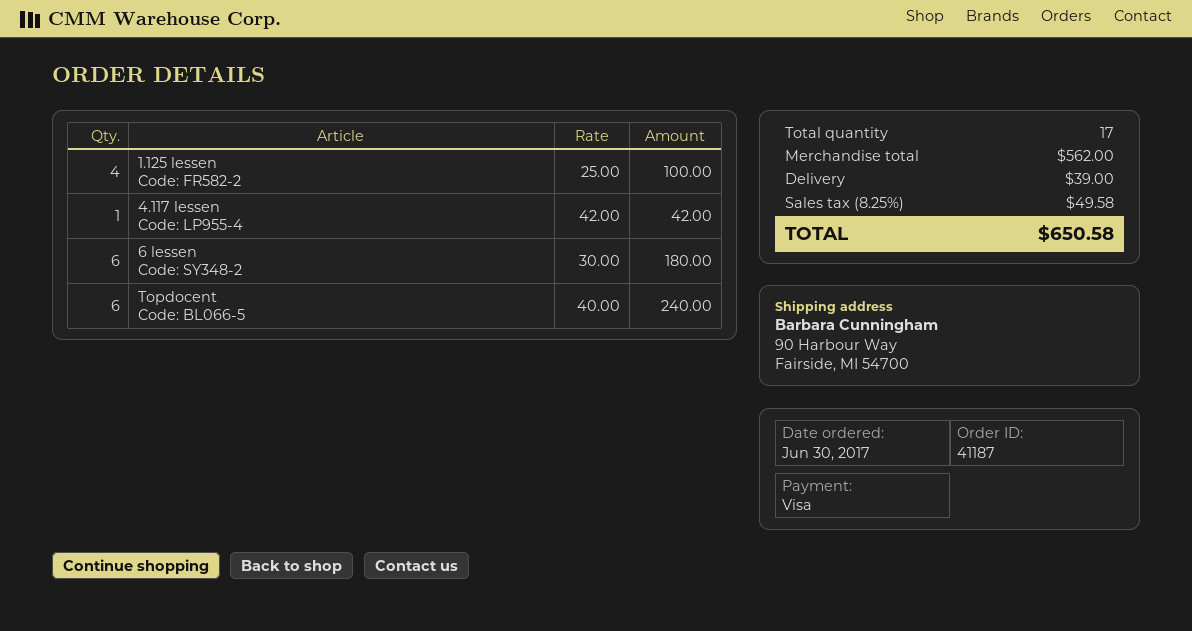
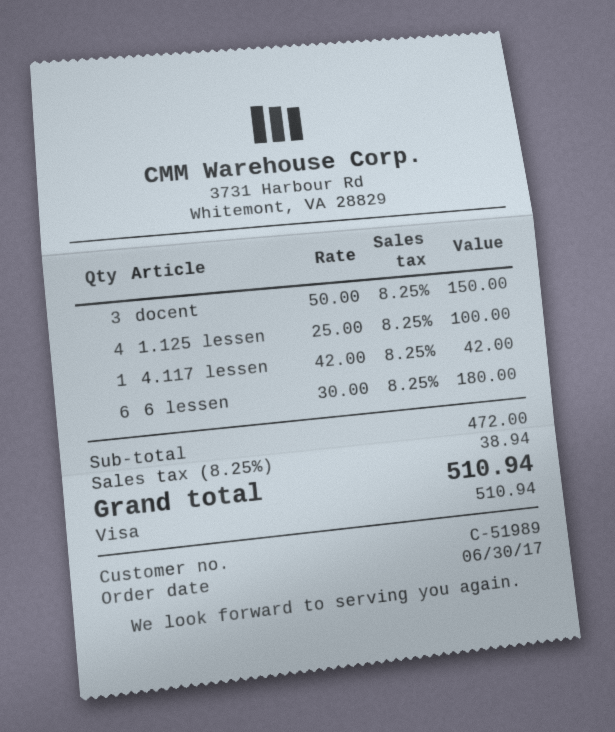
Topdocent: 6 x 40.00 = 240.00 -> none
docent: none -> 3 x 50.00 = 150.00
subtotal: 562.00 -> 472.00
shipping: 39.00 -> none
tax: 8.25% = 49.58 -> 8.25% = 38.94
total: 650.58 -> 510.94

